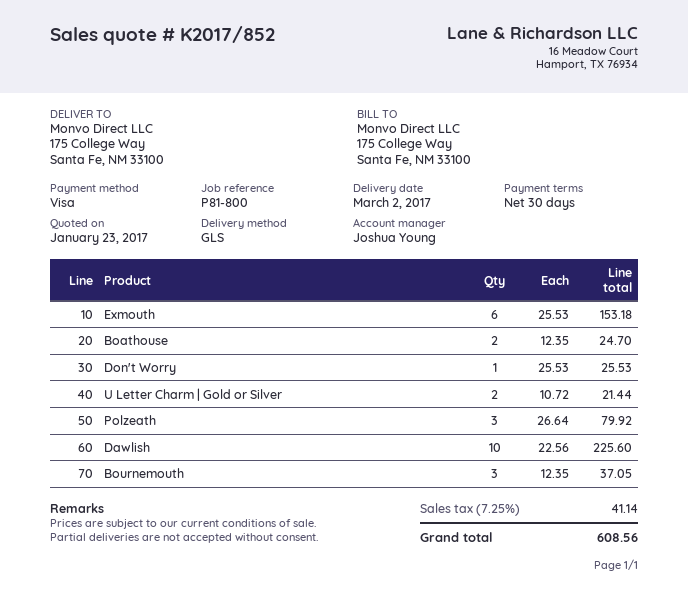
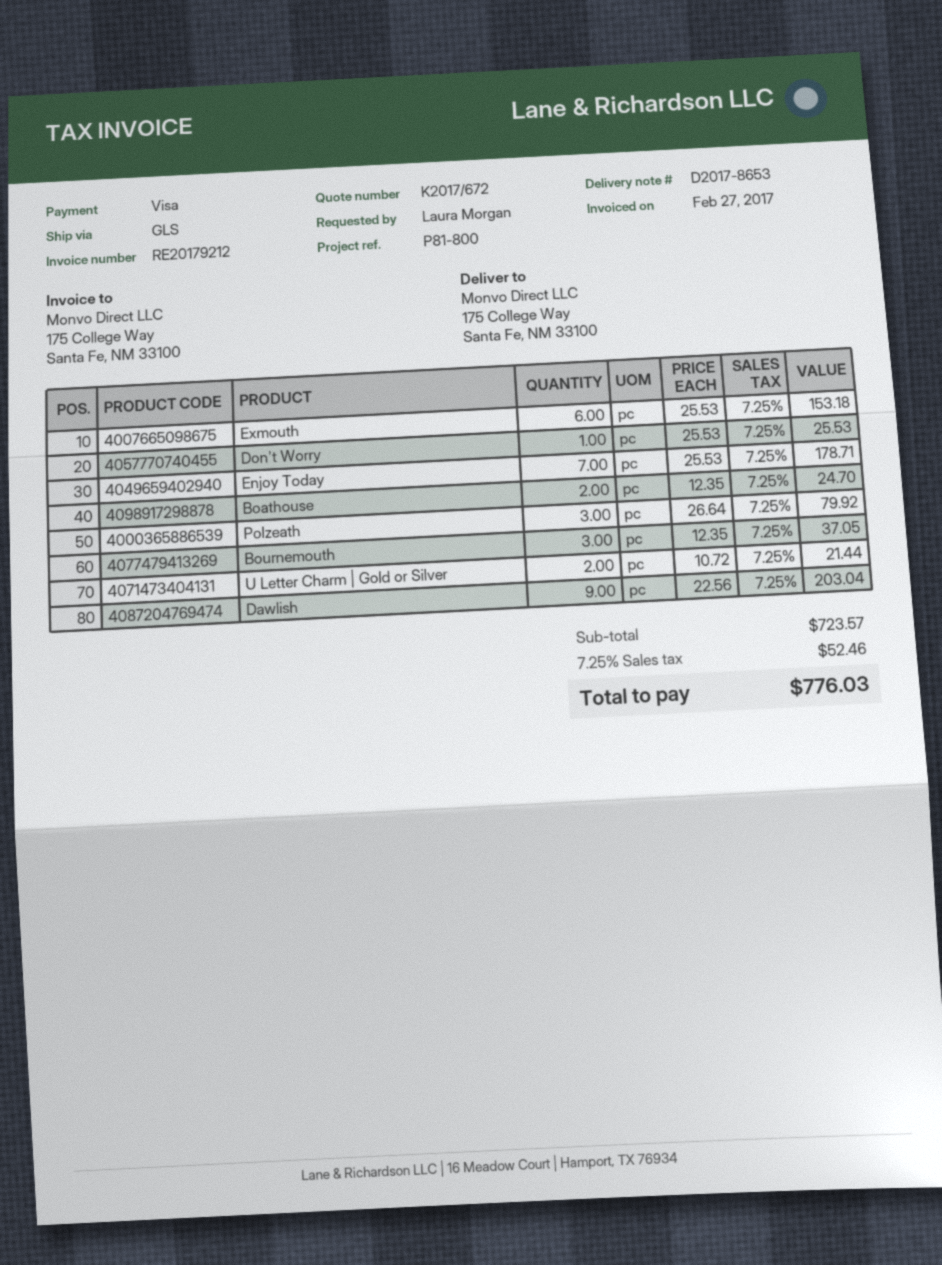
quote number: K2017/852 -> K2017/672
Dawlish: 10 x 22.56 = 225.60 -> 9 x 22.56 = 203.04
Enjoy Today: none -> 7 x 25.53 = 178.71
tax: 7.25% = 41.14 -> 7.25% = 52.46
total: 608.56 -> 776.03

